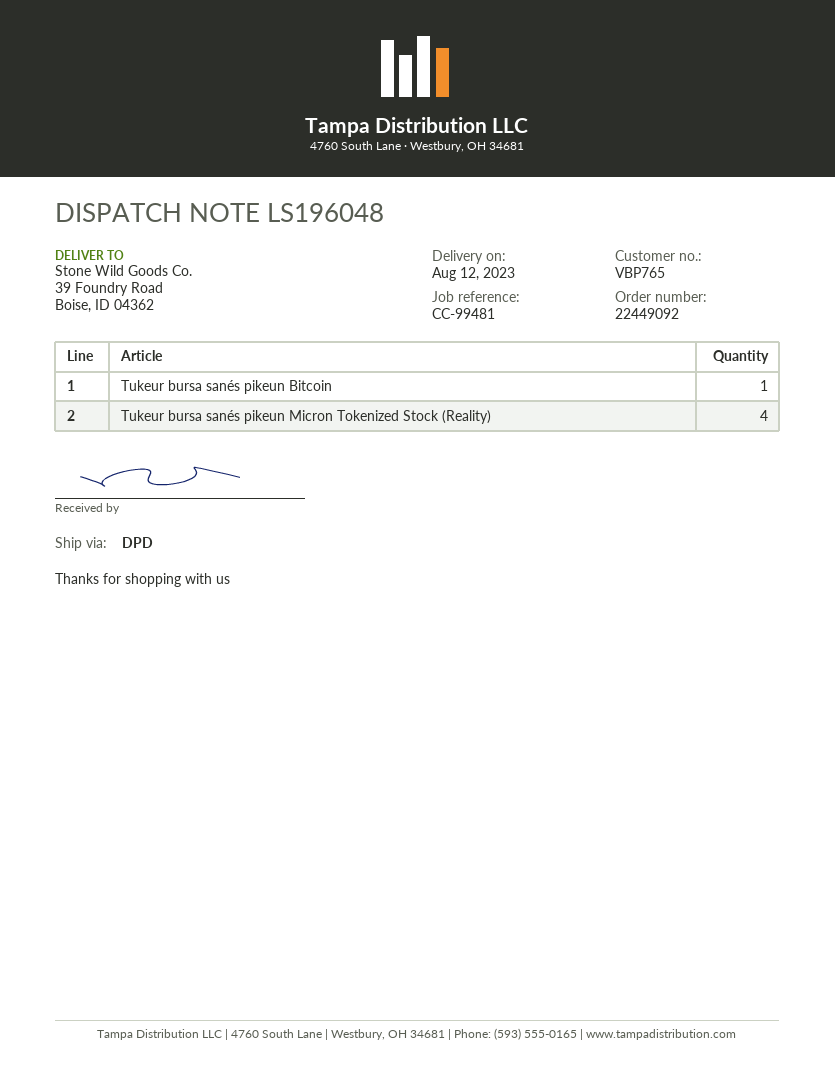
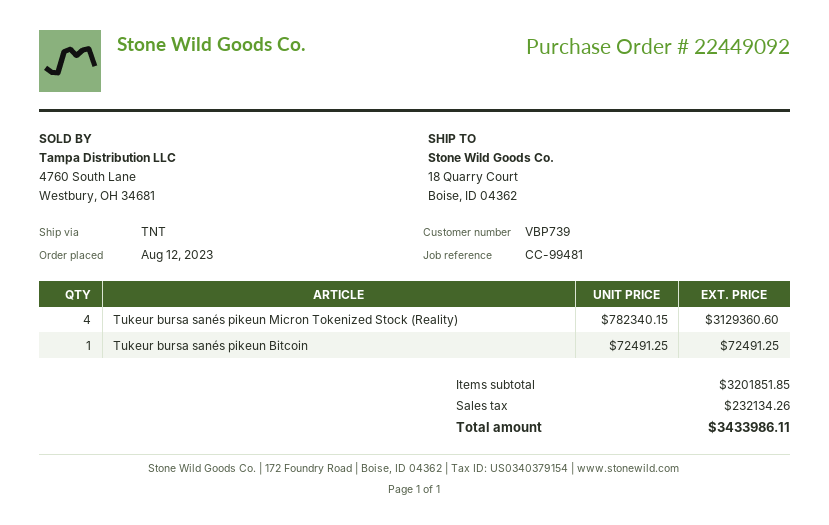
customer number: VBP765 -> VBP739
shipping method: DPD -> TNT
ship to: 39 Foundry Road, Boise, ID 04362 -> 18 Quarry Court, Boise, ID 04362

